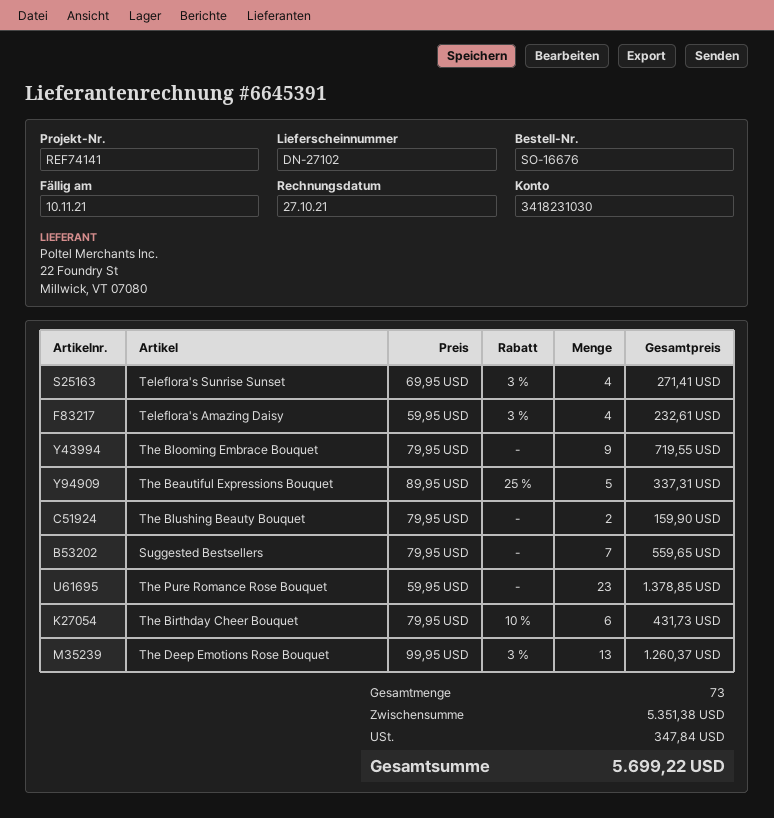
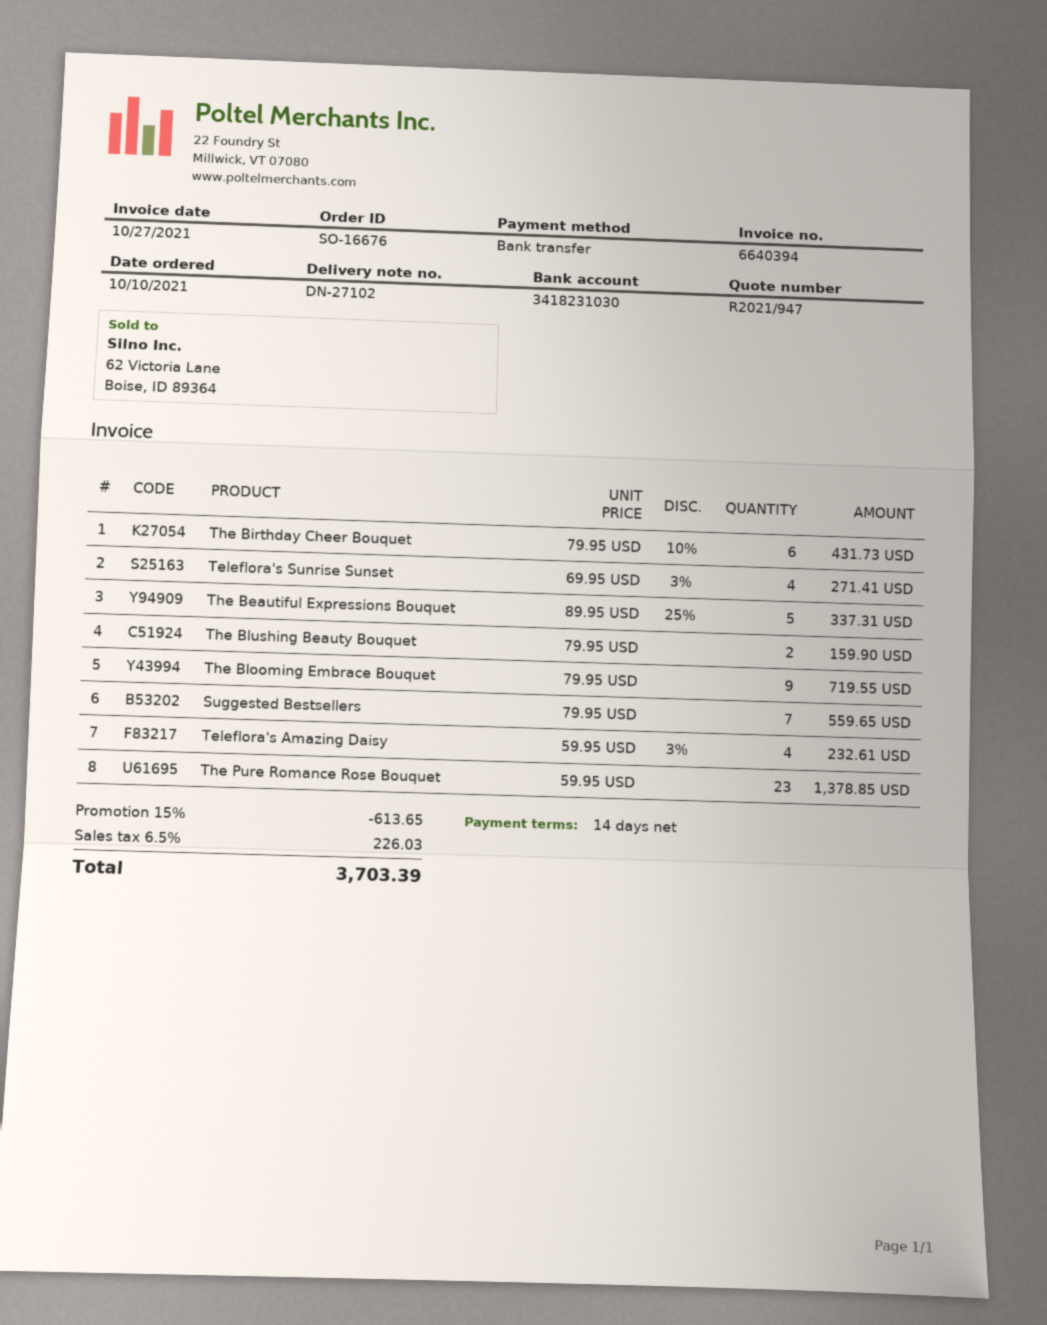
invoice number: 6645391 -> 6640394
The Deep Emotions Rose Bouquet: 13 x 99.95 - 3% = 1260.37 -> none
discount: none -> 15% = 613.65
tax: 347.84 -> 226.03
total: 5699.22 -> 3703.39

